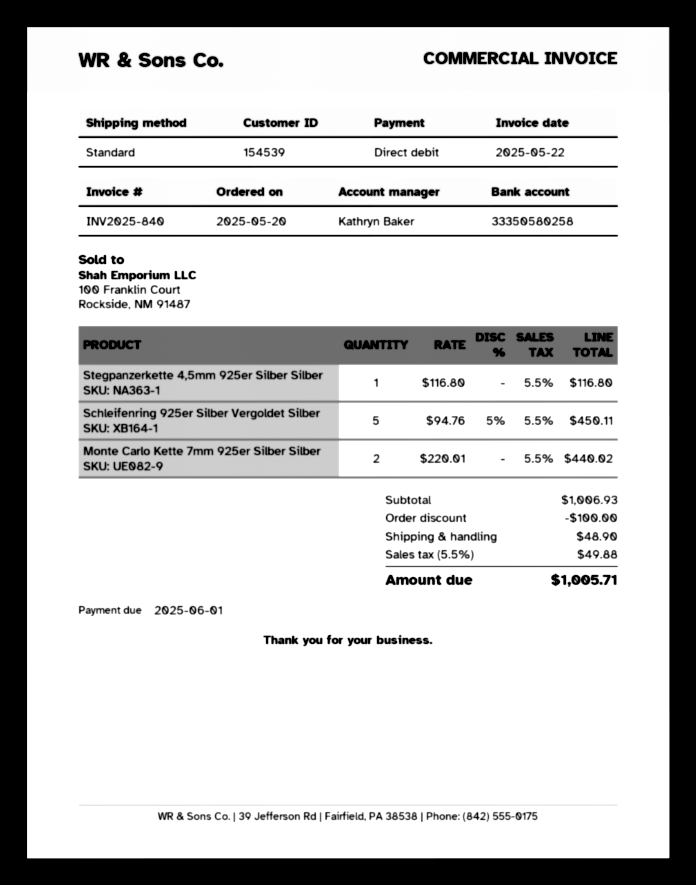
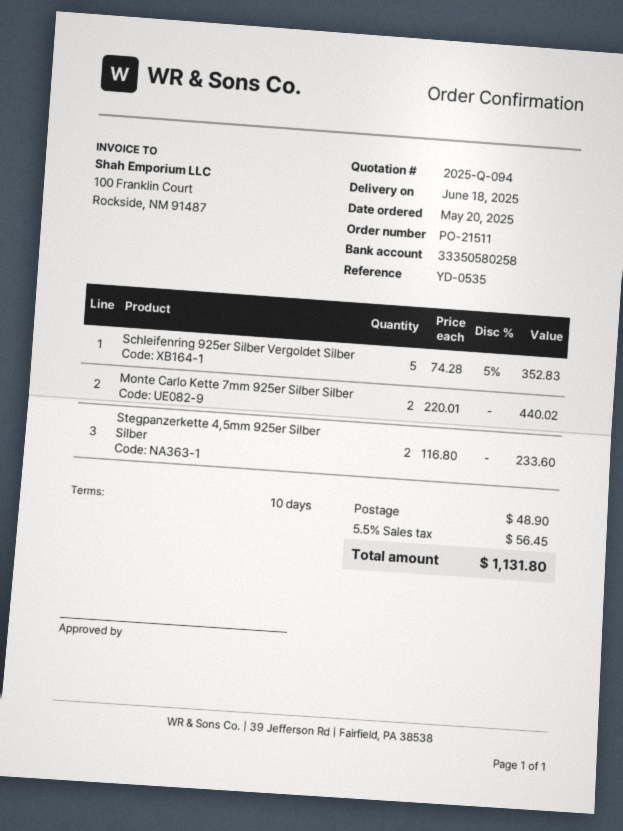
Stegpanzerkette 4,5mm 925er Silber Silber: 1 x 116.80 = 116.80 -> 2 x 116.80 = 233.60
Schleifenring 925er Silber Vergoldet Silber: 5 x 94.76 - 5% = 450.11 -> 5 x 74.28 - 5% = 352.83
discount: 100.00 -> none
tax: 5.5% = 49.88 -> 5.5% = 56.45
total: 1005.71 -> 1131.80

